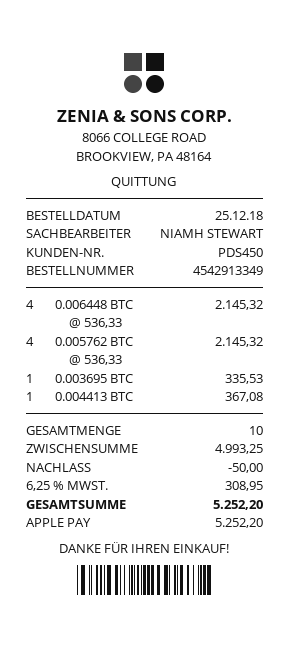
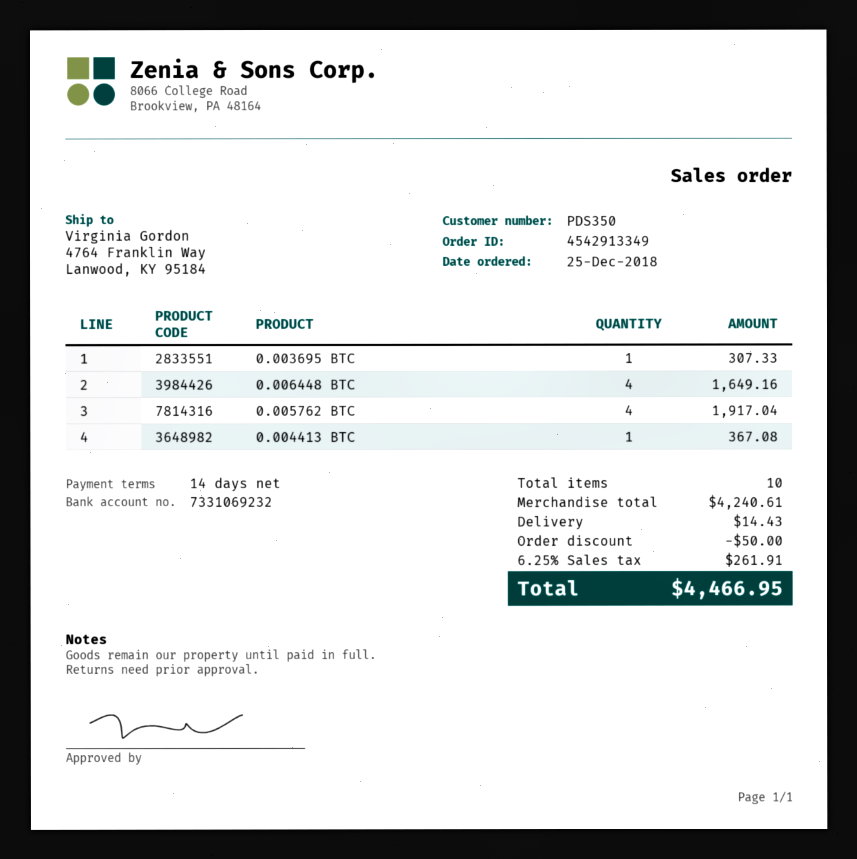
customer number: PDS450 -> PDS350
0.006448 BTC: 4 for 2145.32 -> 4 for 1649.16
0.005762 BTC: 4 for 2145.32 -> 4 for 1917.04
0.003695 BTC: 1 for 335.53 -> 1 for 307.33
subtotal: 4993.25 -> 4240.61
shipping: none -> 14.43
tax: 6.25% = 308.95 -> 6.25% = 261.91
total: 5252.20 -> 4466.95

